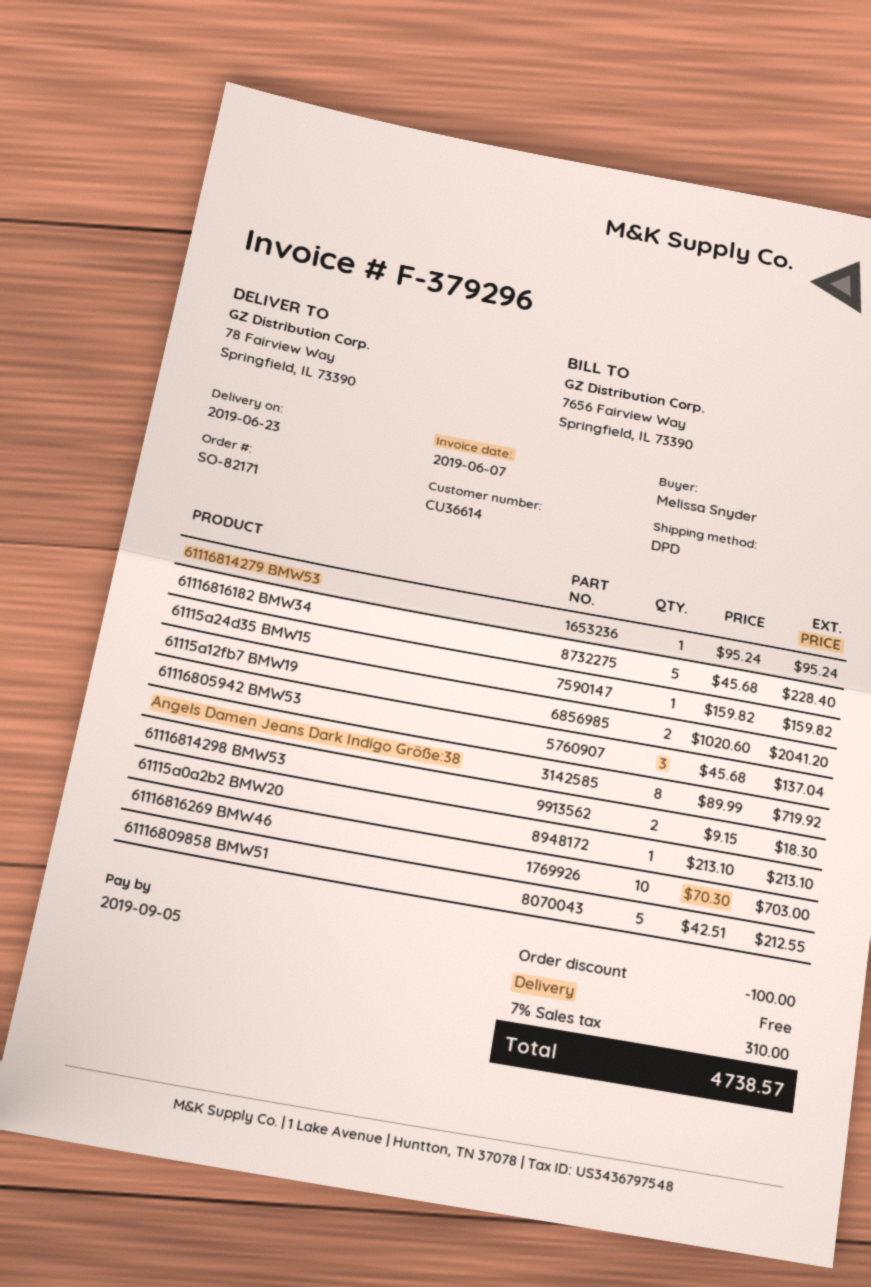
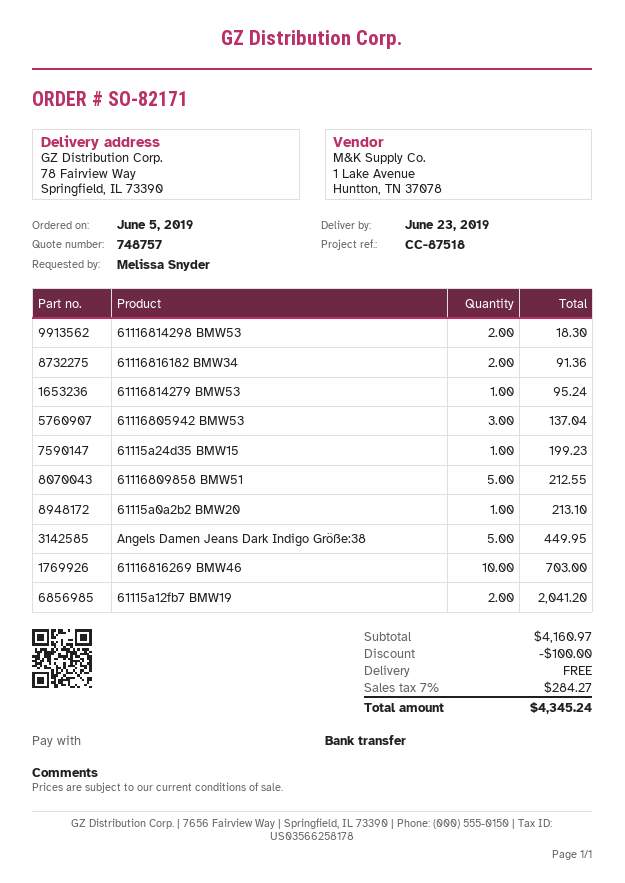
61116816182 BMW34: 5 for 228.40 -> 2 for 91.36
61115a24d35 BMW15: 1 for 159.82 -> 1 for 199.23
Angels Damen Jeans Dark Indigo Größe:38: 8 for 719.92 -> 5 for 449.95
tax: 7% = 310.00 -> 7% = 284.27
total: 4738.57 -> 4345.24

